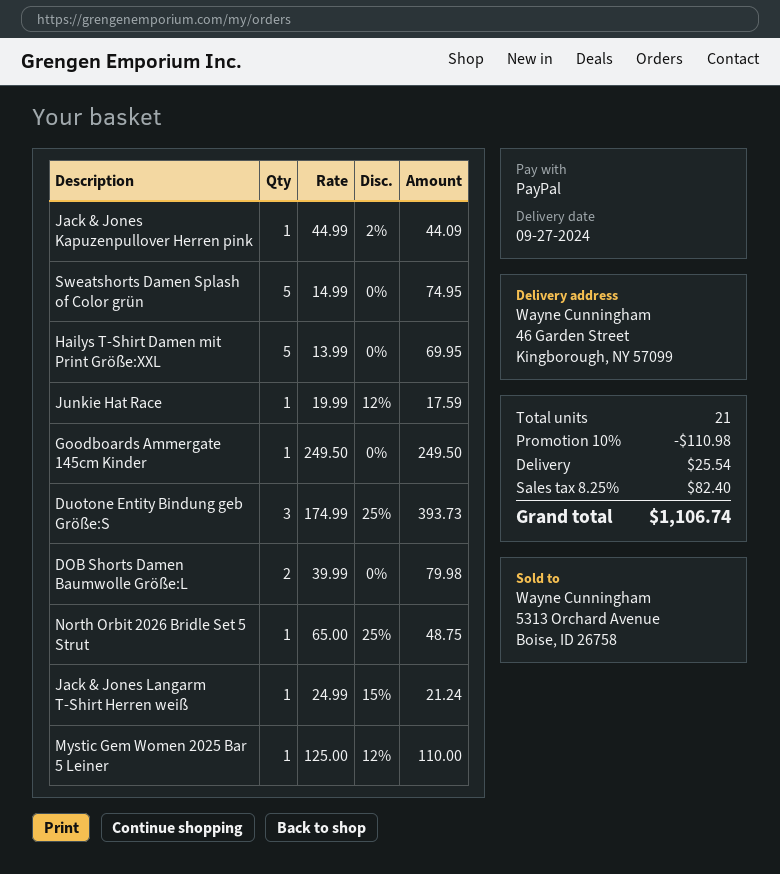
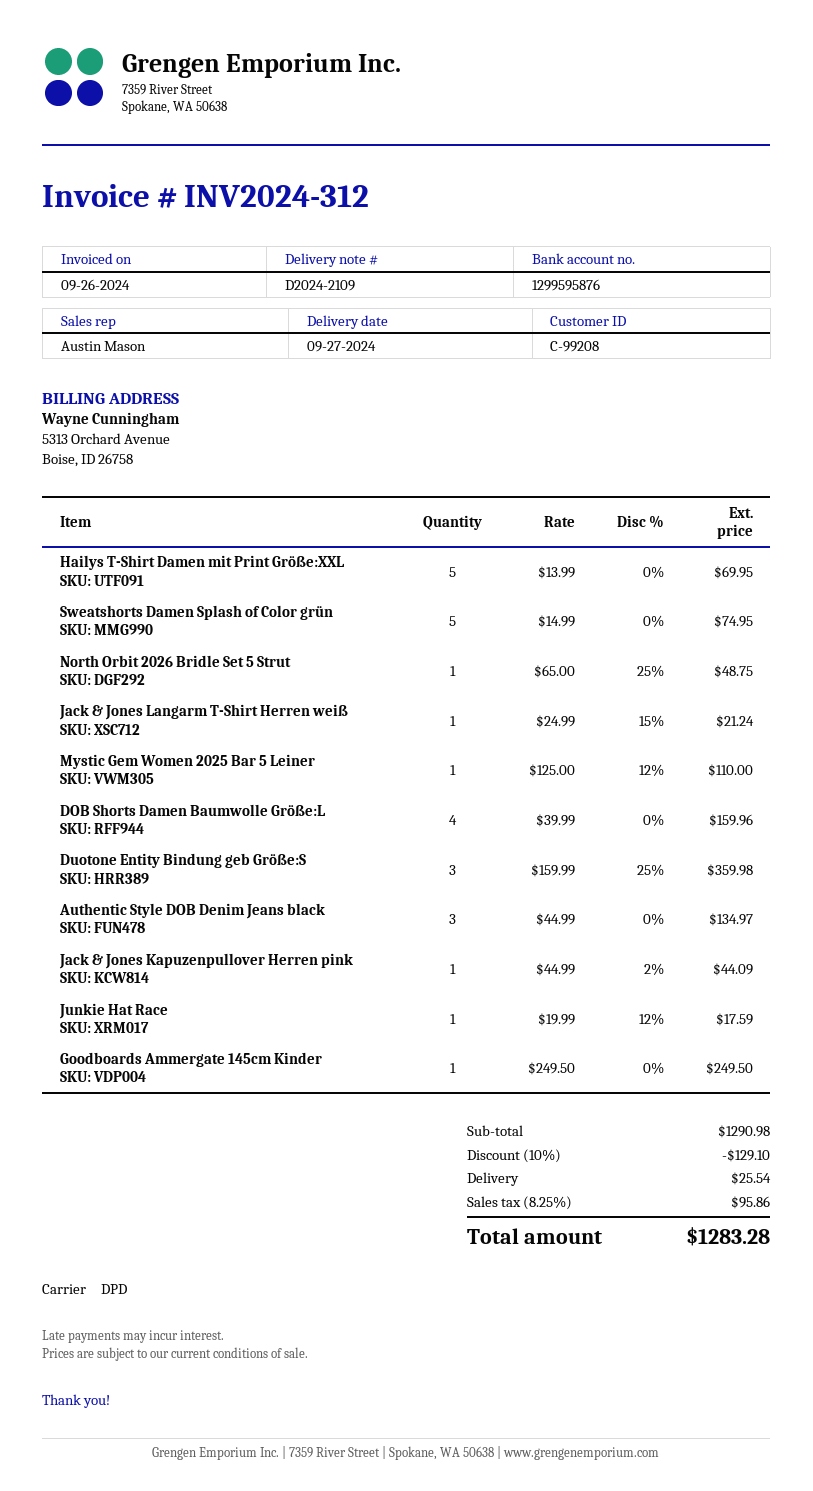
Duotone Entity Bindung geb Größe:S: 3 x 174.99 - 25% = 393.73 -> 3 x 159.99 - 25% = 359.98
DOB Shorts Damen Baumwolle Größe:L: 2 x 39.99 = 79.98 -> 4 x 39.99 = 159.96
Authentic Style DOB Denim Jeans black: none -> 3 x 44.99 = 134.97
discount: 10% = 110.98 -> 10% = 129.10
tax: 8.25% = 82.40 -> 8.25% = 95.86
total: 1106.74 -> 1283.28

